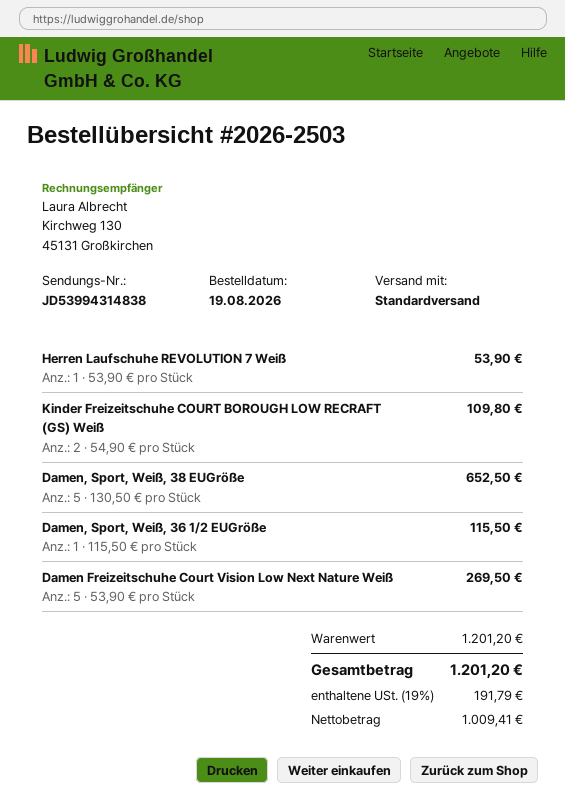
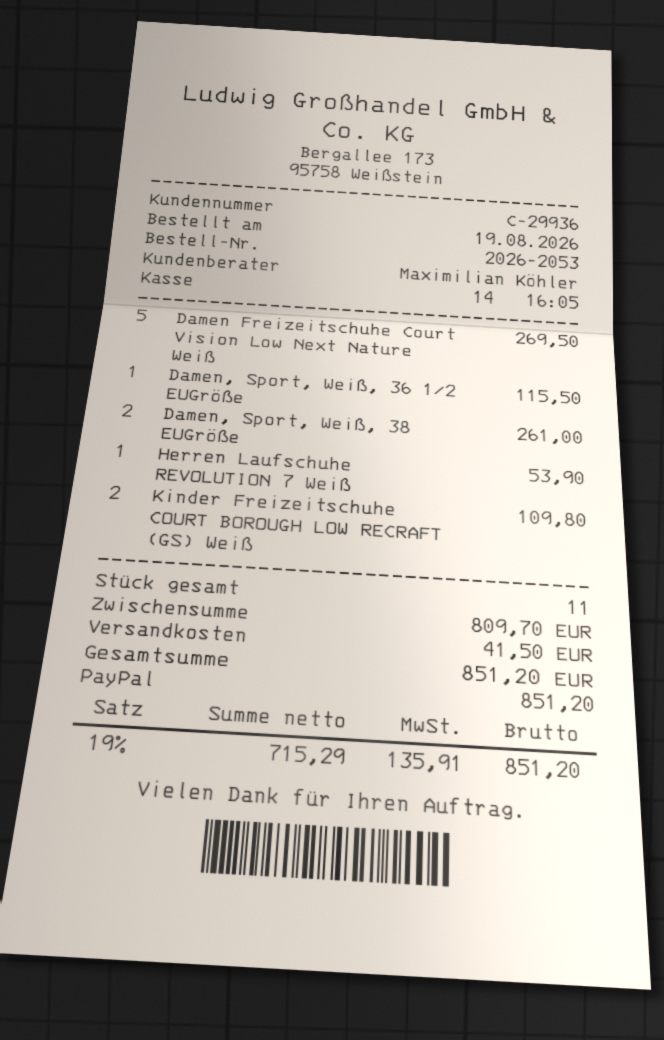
order number: 2026-2503 -> 2026-2053
Damen, Sport, Weiß, 38 EUGröße: 5 for 652.50 -> 2 for 261.00
subtotal: 1201.20 -> 809.70
shipping: none -> 41.50
net: 1009.41 -> 715.29
tax: 19% = 191.79 -> 19% = 135.91
total: 1201.20 -> 851.20

